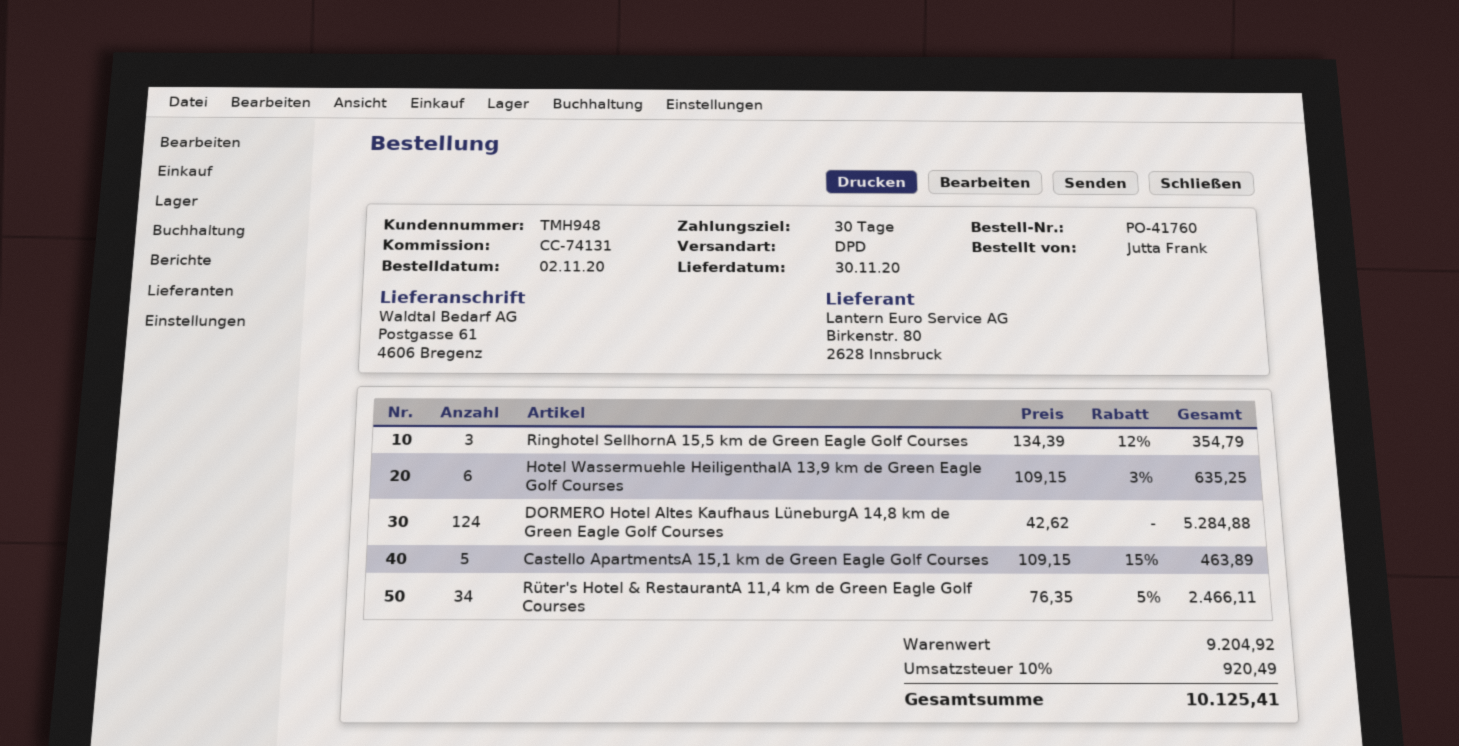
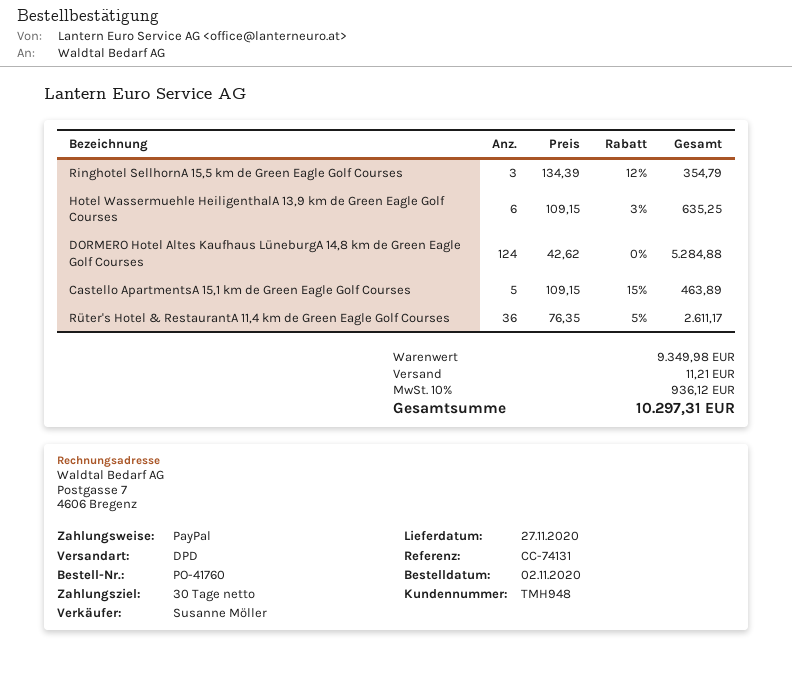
delivery date: 2020-11-30 -> 2020-11-27
Rüter's Hotel & RestaurantA 11,4 km de Green Eagle Golf Courses: 34 x 76.35 - 5% = 2466.11 -> 36 x 76.35 - 5% = 2611.17
subtotal: 9204.92 -> 9349.98
shipping: none -> 11.21
tax: 10% = 920.49 -> 10% = 936.12
total: 10125.41 -> 10297.31

